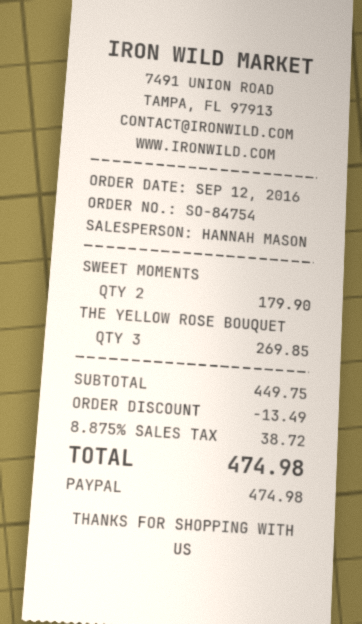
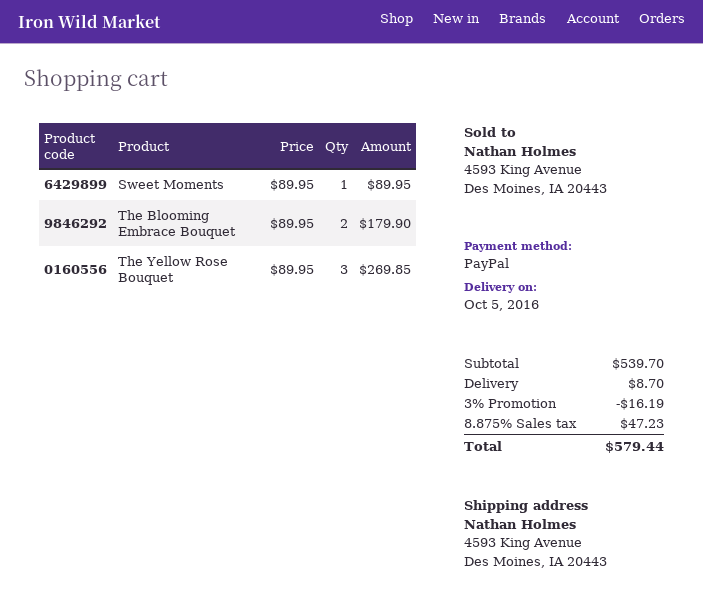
SWEET MOMENTS: 2 for 179.90 -> 1 for 89.95
The Blooming Embrace Bouquet: none -> 2 for 179.90
subtotal: 449.75 -> 539.70
discount: 13.49 -> 16.19
shipping: none -> 8.70
tax: 8.875% = 38.72 -> 8.875% = 47.23
total: 474.98 -> 579.44

